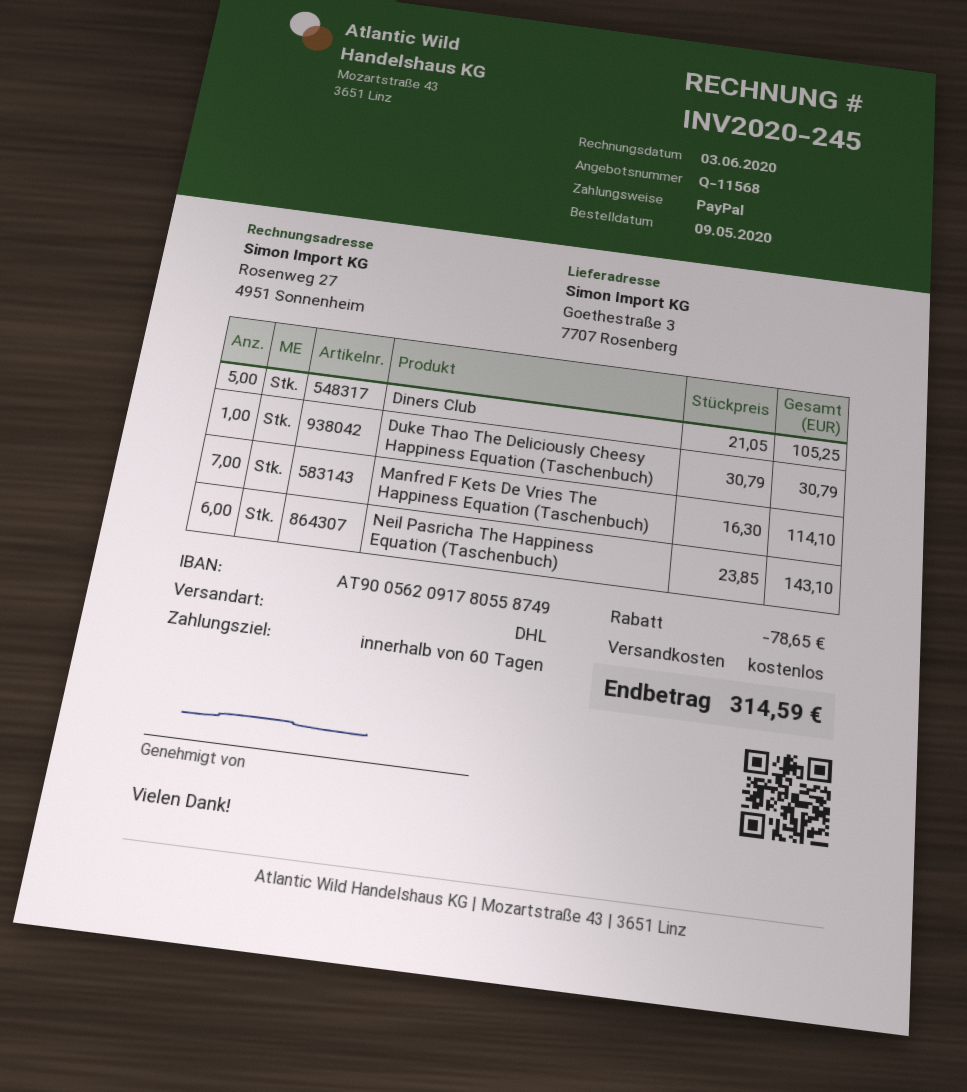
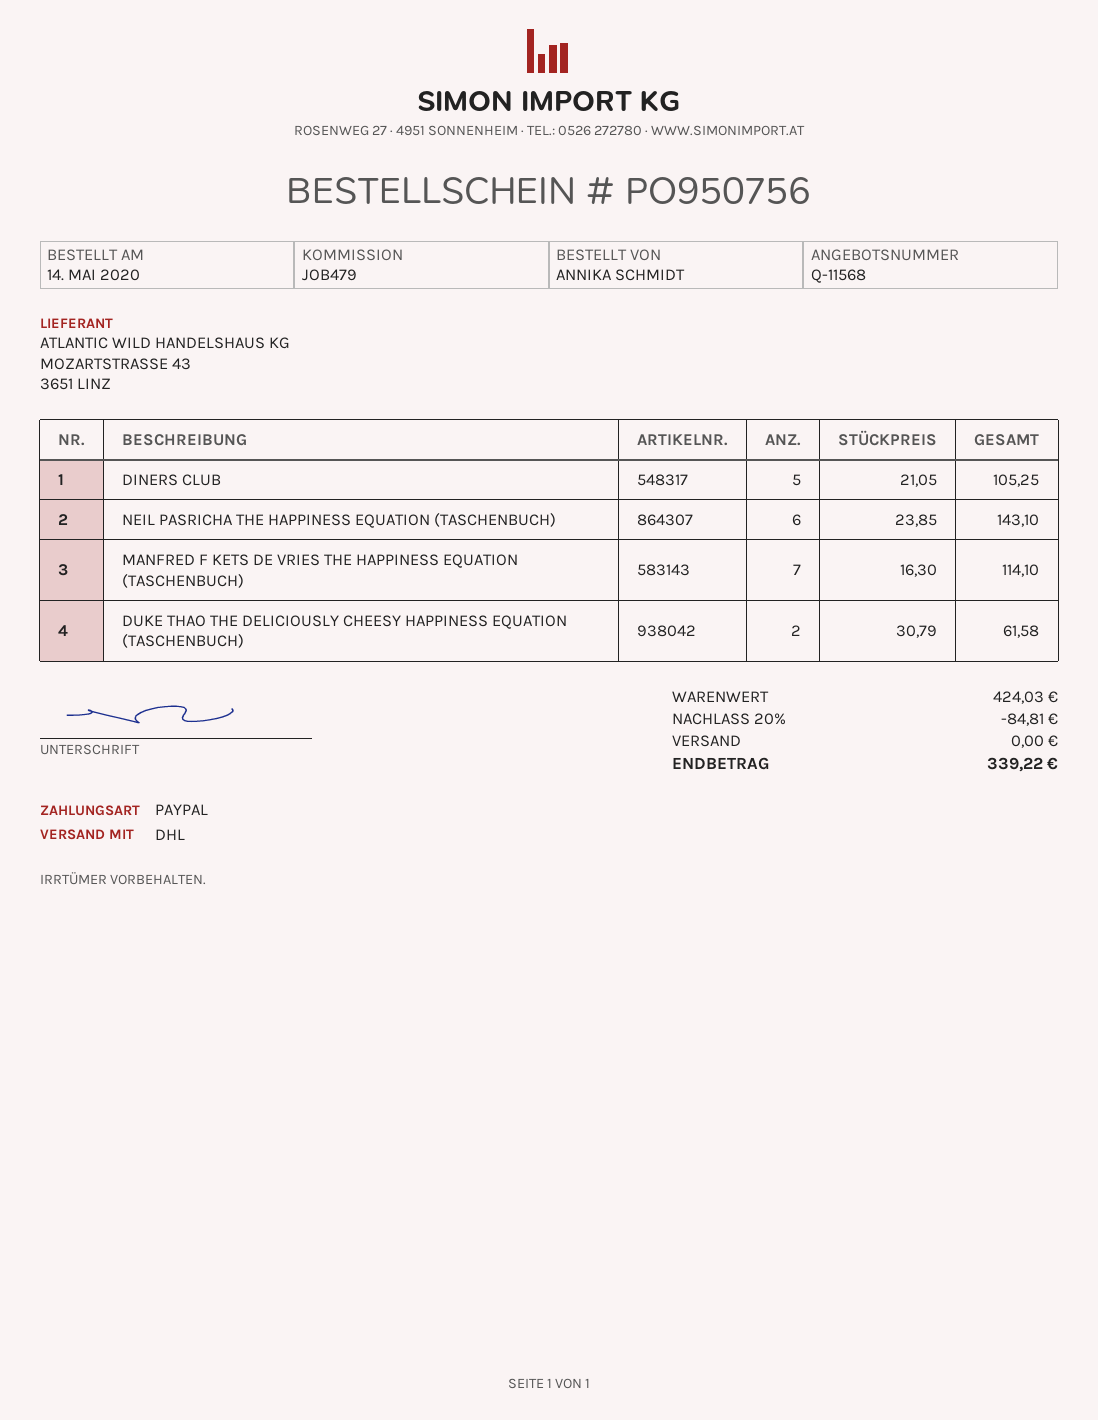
order date: 2020-05-09 -> 2020-05-14
Duke Thao The Deliciously Cheesy Happiness Equation (Taschenbuch): 1 x 30.79 = 30.79 -> 2 x 30.79 = 61.58
discount: 78.65 -> 84.81
total: 314.59 -> 339.22

